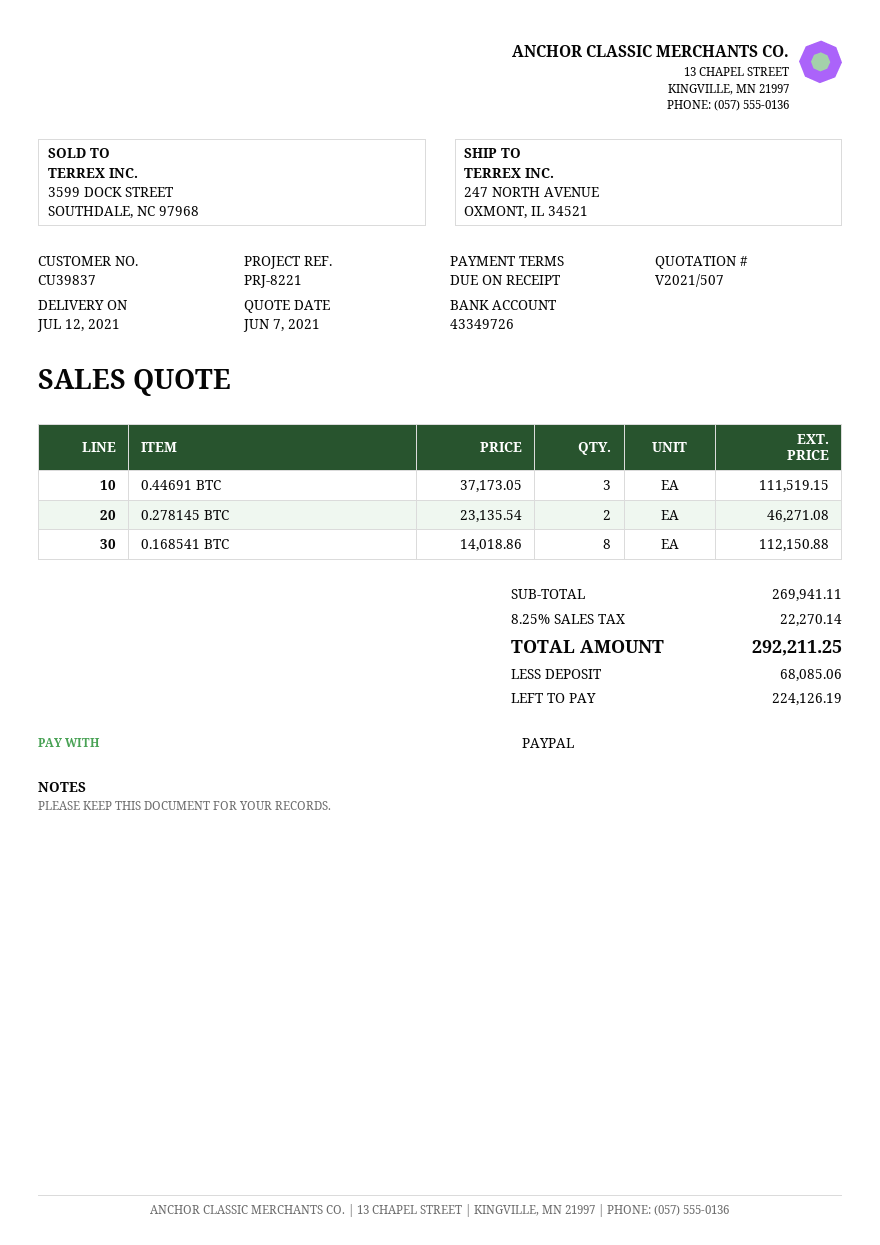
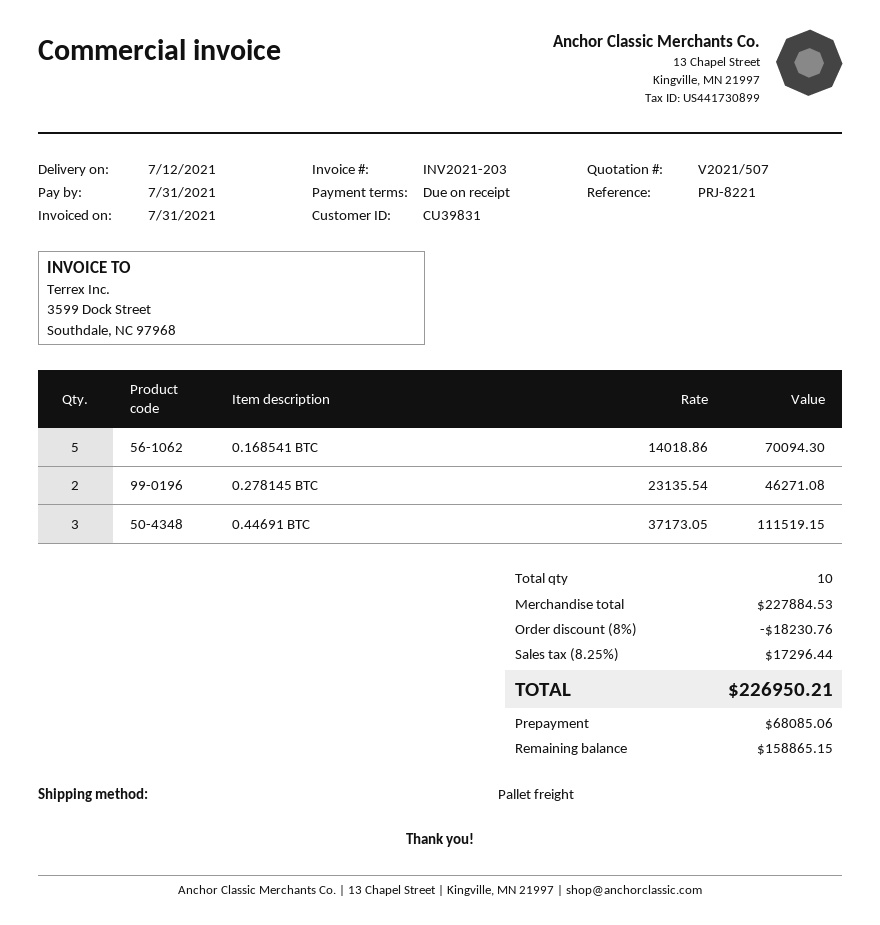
customer number: CU39837 -> CU39831
0.168541 BTC: 8 x 14018.86 = 112150.88 -> 5 x 14018.86 = 70094.30
subtotal: 269941.11 -> 227884.53
discount: none -> 8% = 18230.76
tax: 8.25% = 22270.14 -> 8.25% = 17296.44
total: 292211.25 -> 226950.21
balance: 224126.19 -> 158865.15

